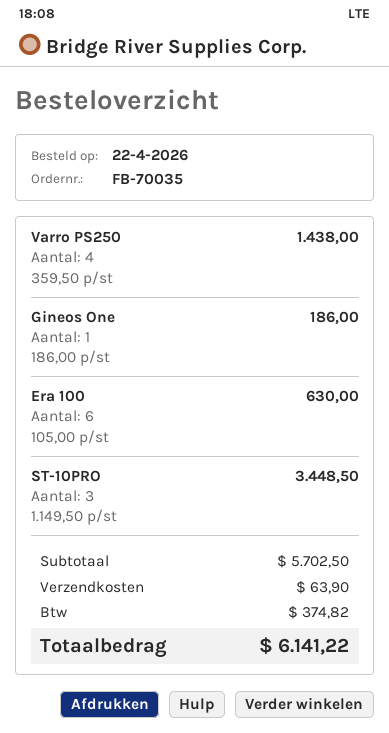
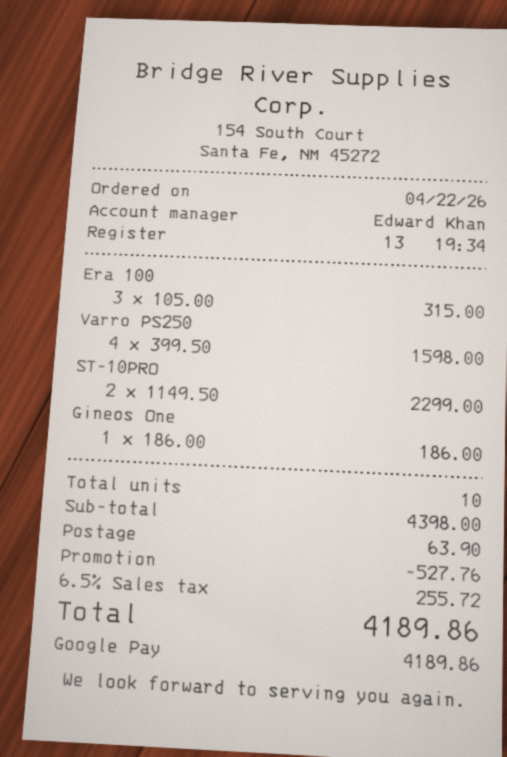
Varro PS250: 4 x 359.50 = 1438.00 -> 4 x 399.50 = 1598.00
Era 100: 6 x 105.00 = 630.00 -> 3 x 105.00 = 315.00
ST-10PRO: 3 x 1149.50 = 3448.50 -> 2 x 1149.50 = 2299.00
subtotal: 5702.50 -> 4398.00
discount: none -> 527.76
tax: 374.82 -> 255.72
total: 6141.22 -> 4189.86

